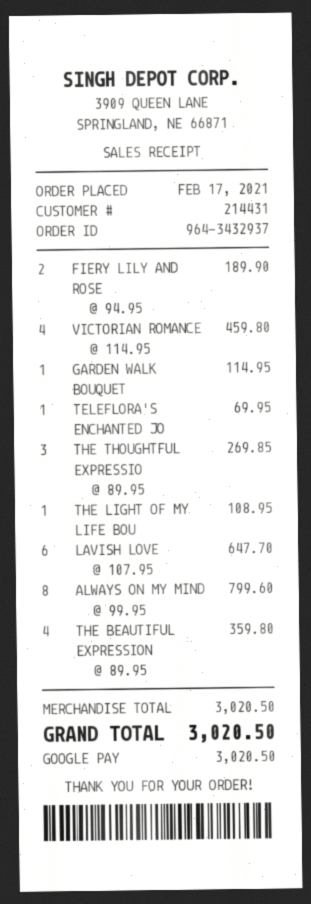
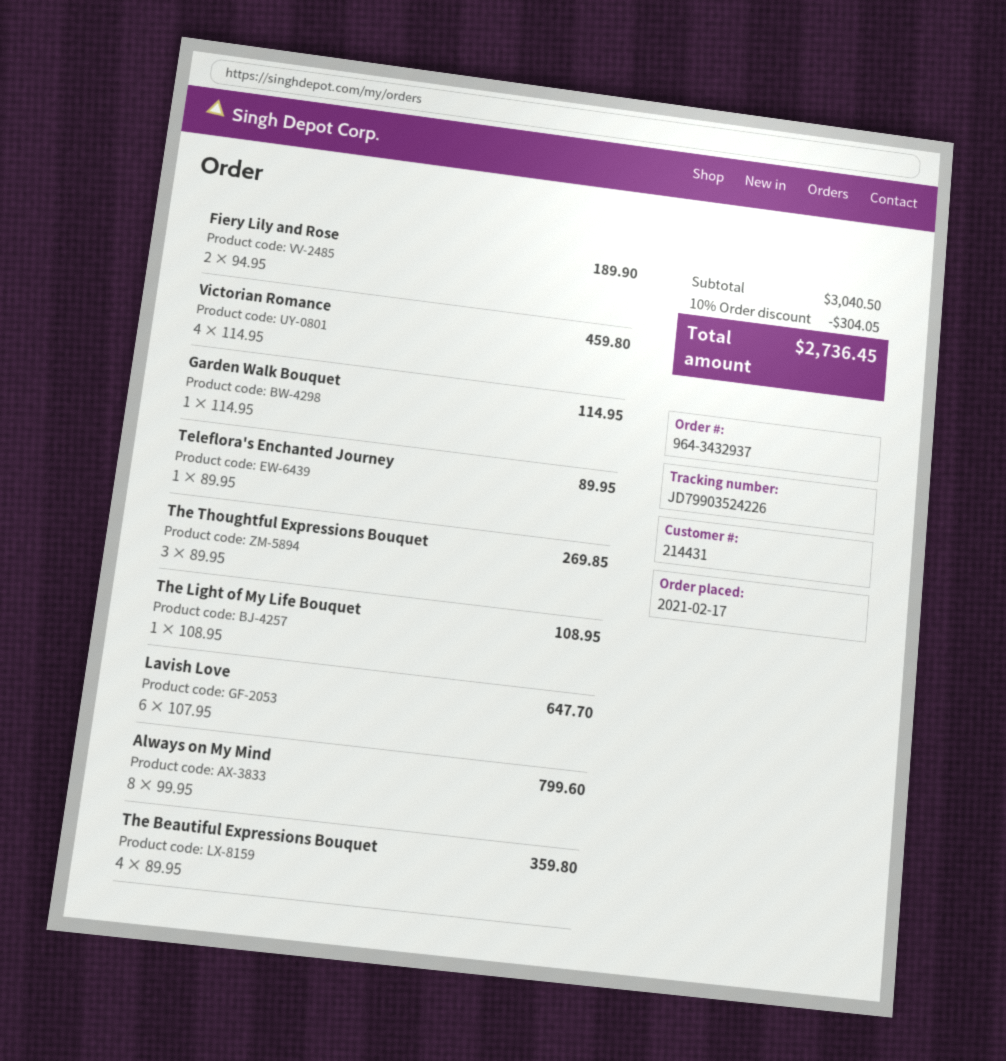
TELEFLORA'S ENCHANTED JO: 1 x 69.95 = 69.95 -> 1 x 89.95 = 89.95
subtotal: 3020.50 -> 3040.50
discount: none -> 10% = 304.05
total: 3020.50 -> 2736.45

